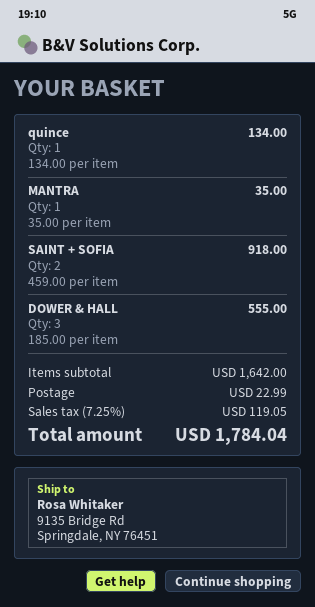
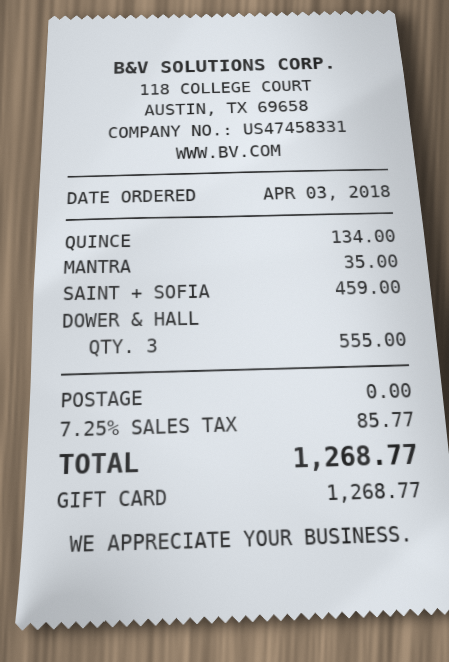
SAINT + SOFIA: 2 for 918.00 -> 1 for 459.00
shipping: 22.99 -> 0.00
tax: 7.25% = 119.05 -> 7.25% = 85.77
total: 1784.04 -> 1268.77

